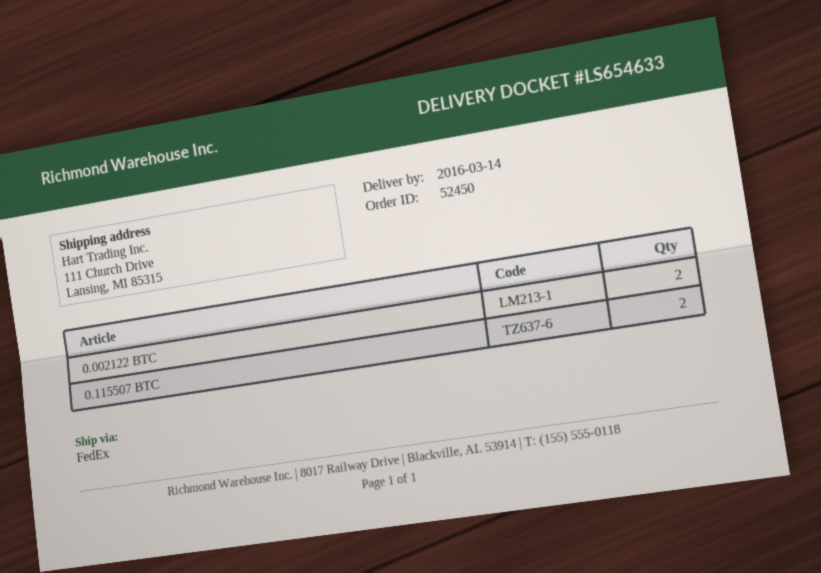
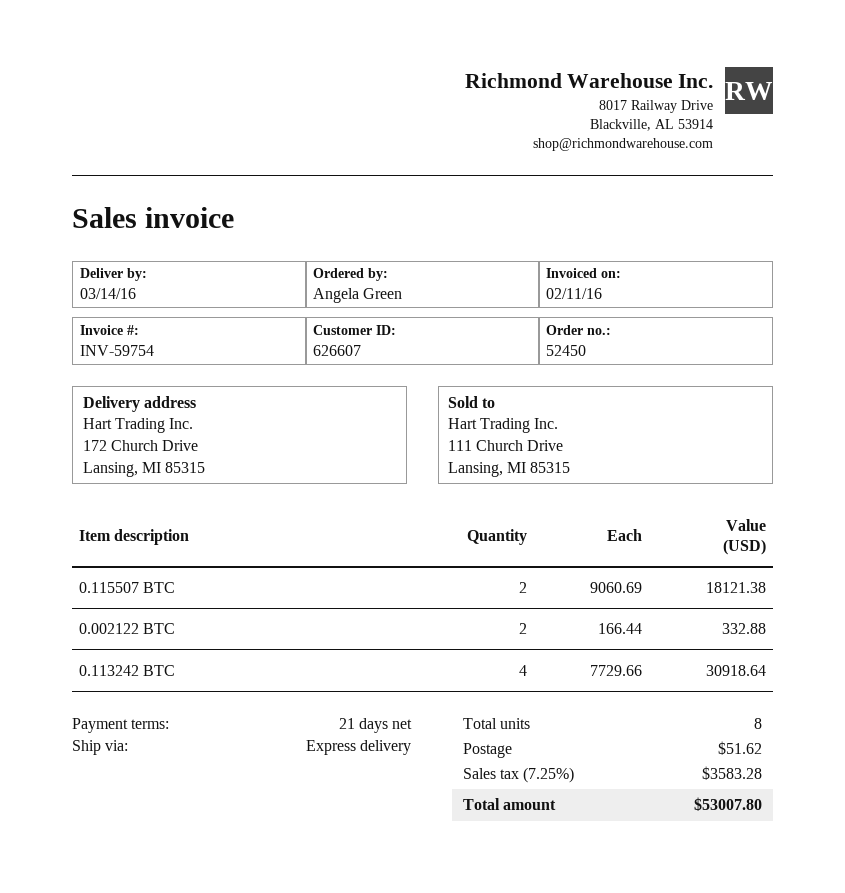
shipping method: FedEx -> express
ship to: 111 Church Drive, Lansing, MI 85315 -> 172 Church Drive, Lansing, MI 85315
0.113242 BTC: none -> 4

